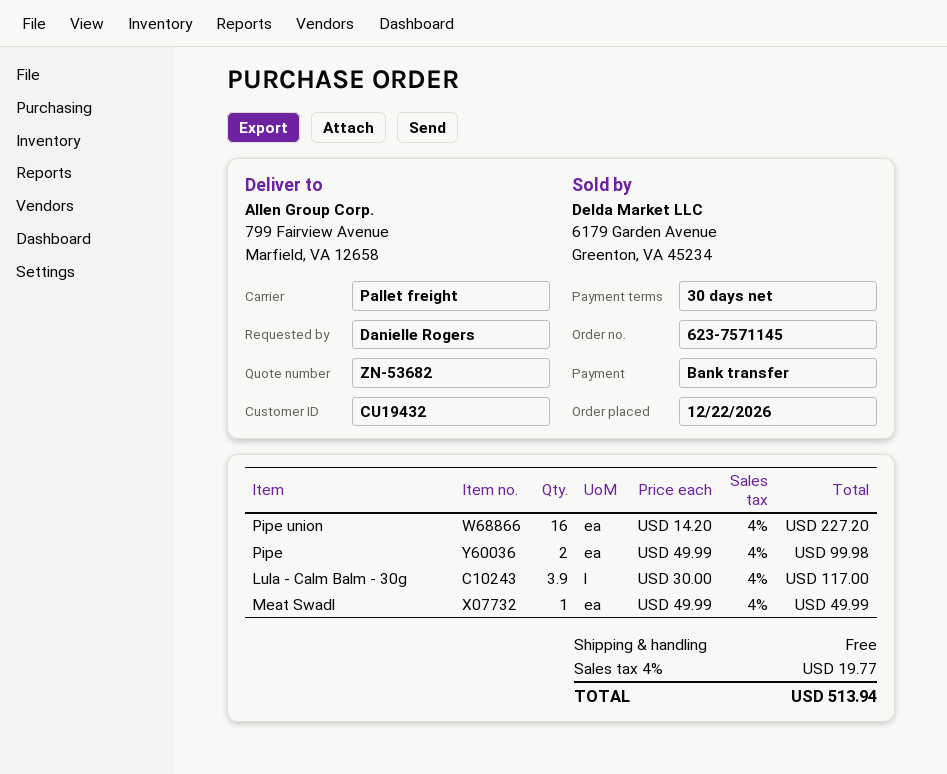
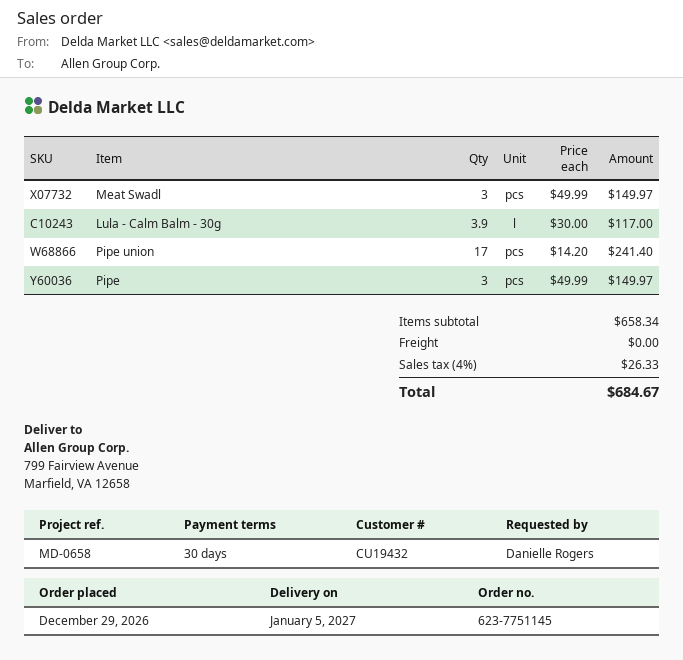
order number: 623-7571145 -> 623-7751145
order date: 2026-12-22 -> 2026-12-29
Pipe union: 16 x 14.20 = 227.20 -> 17 x 14.20 = 241.40
Pipe: 2 x 49.99 = 99.98 -> 3 x 49.99 = 149.97
Meat Swadl: 1 x 49.99 = 49.99 -> 3 x 49.99 = 149.97
tax: 4% = 19.77 -> 4% = 26.33
total: 513.94 -> 684.67

